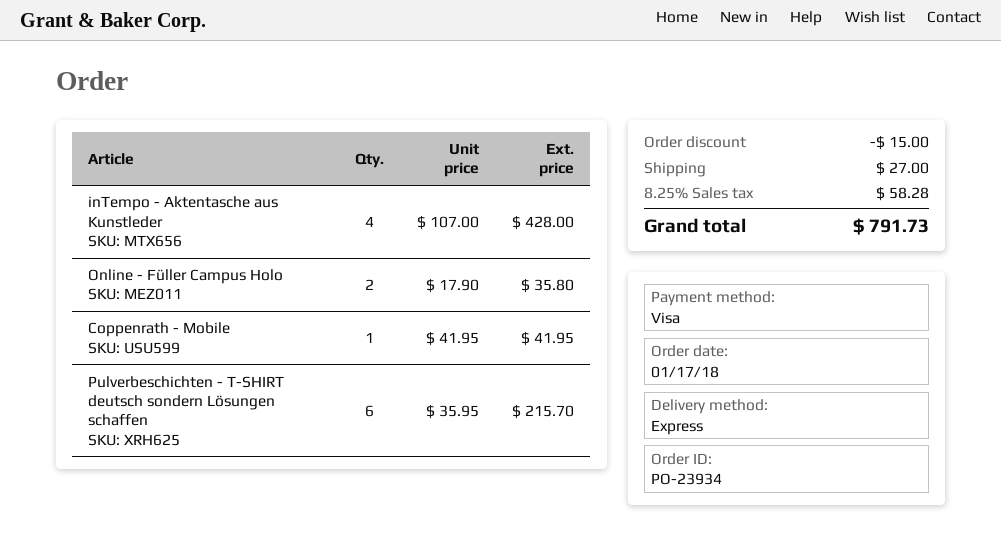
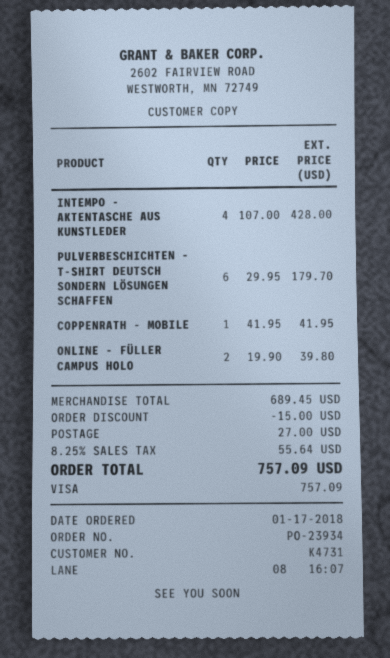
Online - Füller Campus Holo: 2 x 17.90 = 35.80 -> 2 x 19.90 = 39.80
Pulverbeschichten - T-SHIRT deutsch sondern Lösungen schaffen: 6 x 35.95 = 215.70 -> 6 x 29.95 = 179.70
tax: 8.25% = 58.28 -> 8.25% = 55.64
total: 791.73 -> 757.09

